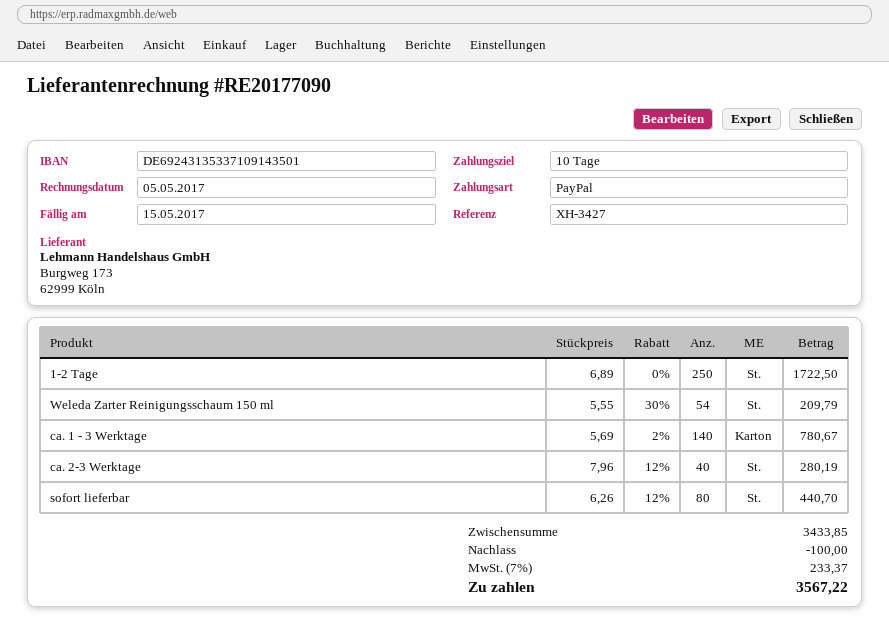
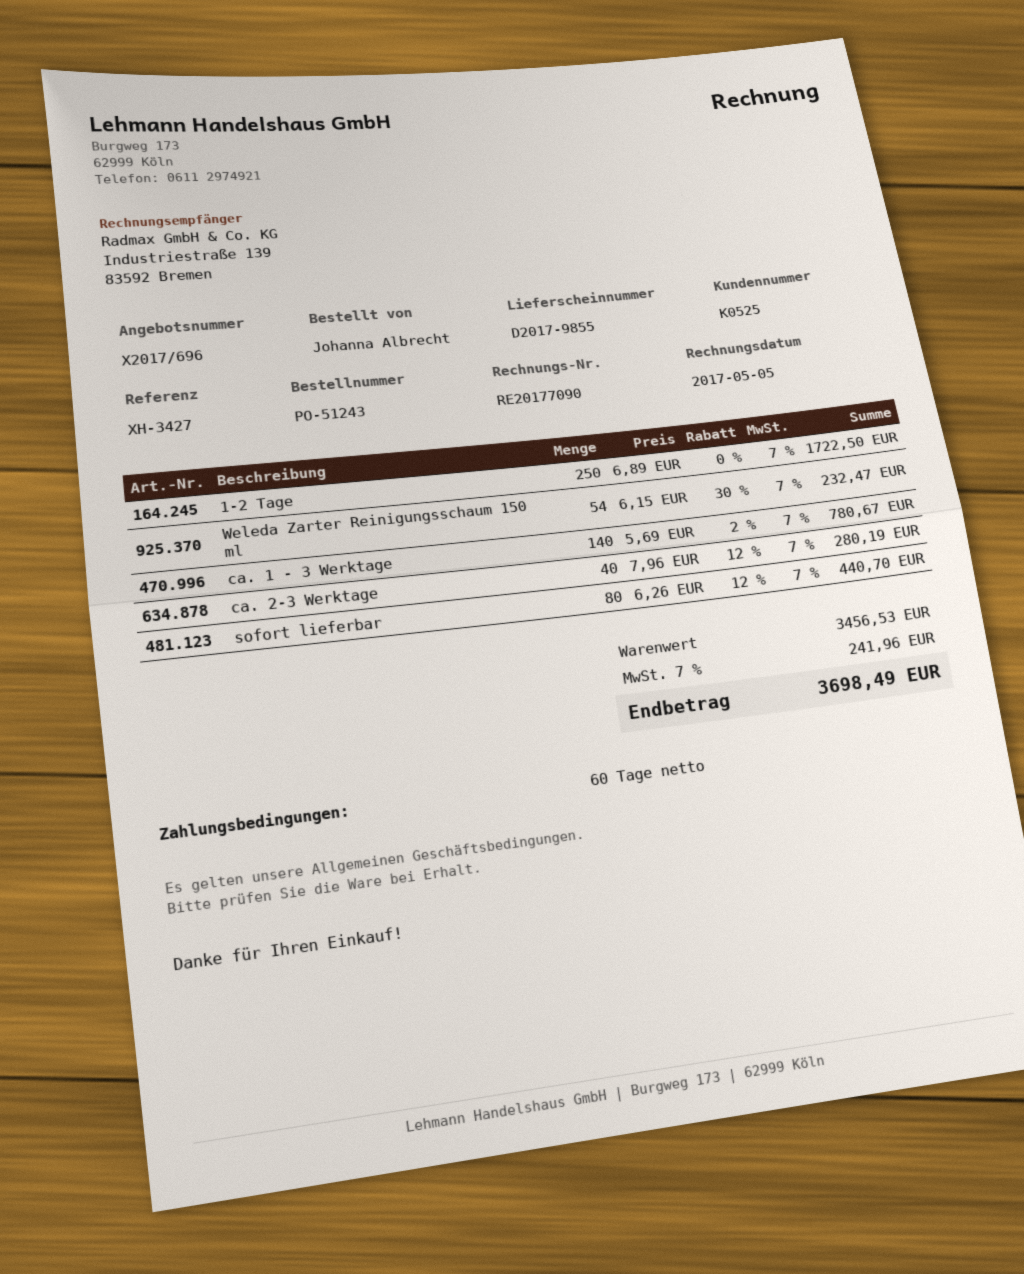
payment terms: 10 days -> 60 days
Weleda Zarter Reinigungsschaum 150 ml: 54 x 5.55 - 30% = 209.79 -> 54 x 6.15 - 30% = 232.47
subtotal: 3433.85 -> 3456.53
discount: 100.00 -> none
tax: 7% = 233.37 -> 7% = 241.96
total: 3567.22 -> 3698.49

